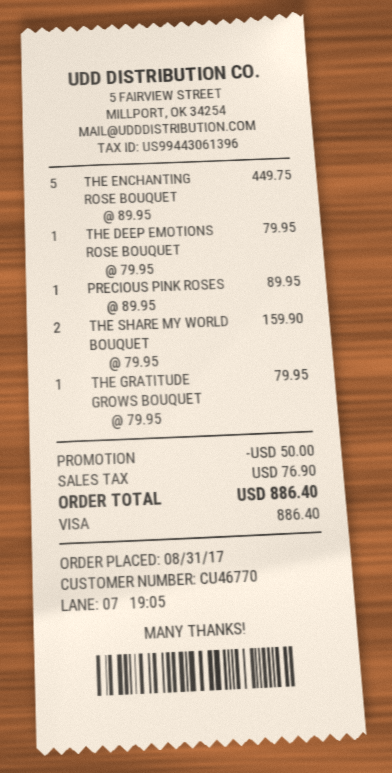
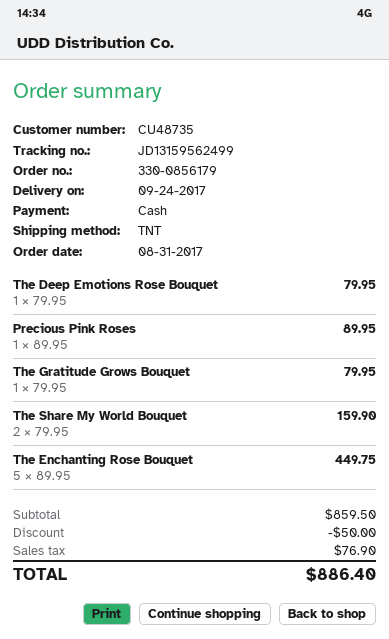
customer number: CU46770 -> CU48735
payment method: Visa -> cash

